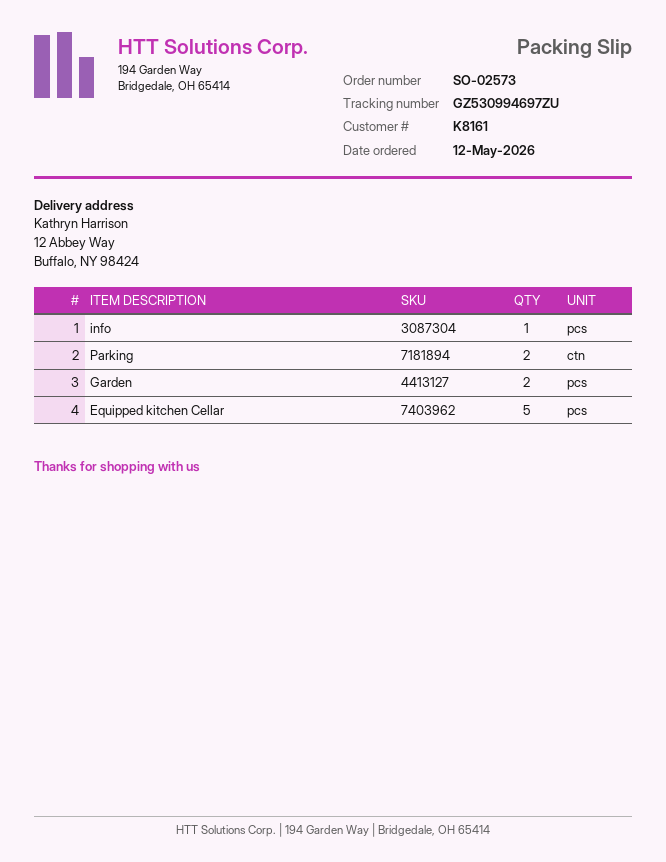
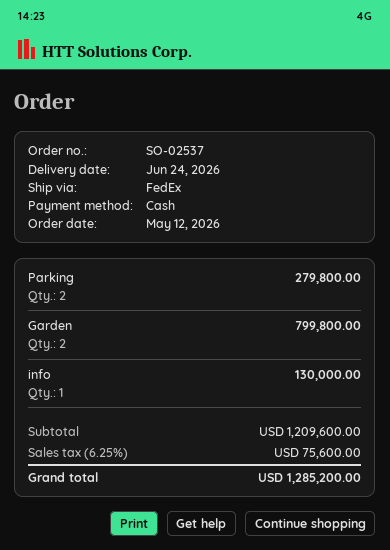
order number: SO-02573 -> SO-02537
Equipped kitchen Cellar: 5 -> none

